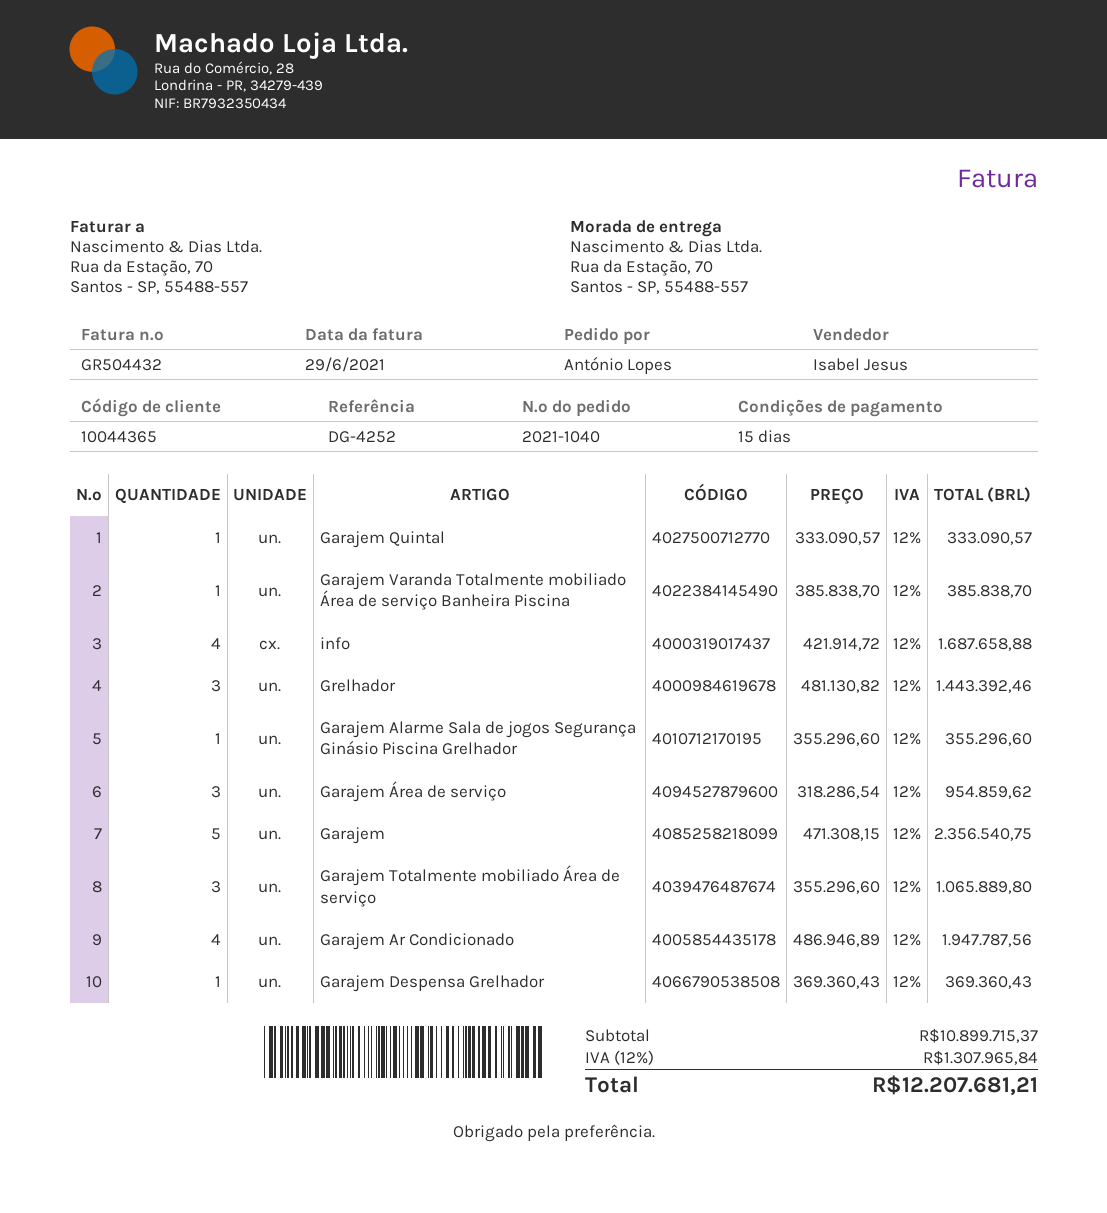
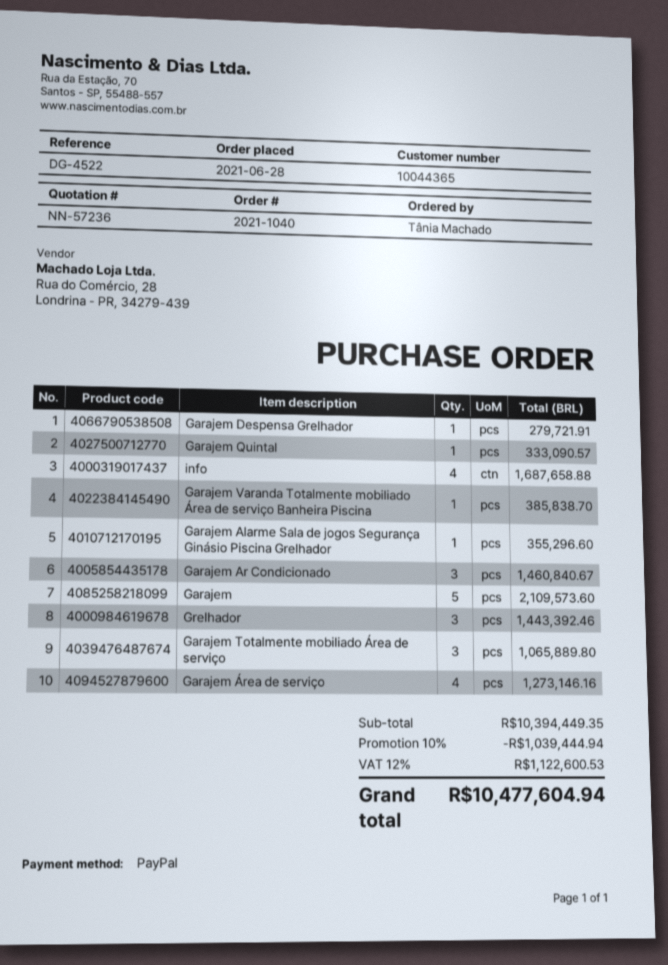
reference: DG-4252 -> DG-4522
ordered by: António Lopes -> Tânia Machado
Garajem Área de serviço: 3 for 954859.62 -> 4 for 1273146.16
Garajem: 5 for 2356540.75 -> 5 for 2109573.60
Garajem Ar Condicionado: 4 for 1947787.56 -> 3 for 1460840.67
Garajem Despensa Grelhador: 1 for 369360.43 -> 1 for 279721.91
subtotal: 10899715.37 -> 10394449.35
discount: none -> 10% = 1039444.94
tax: 12% = 1307965.84 -> 12% = 1122600.53
total: 12207681.21 -> 10477604.94

